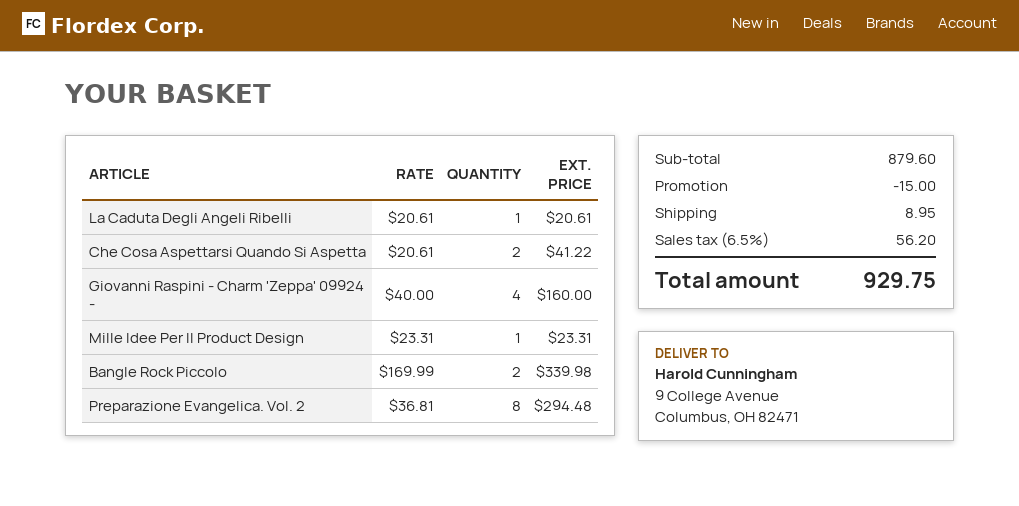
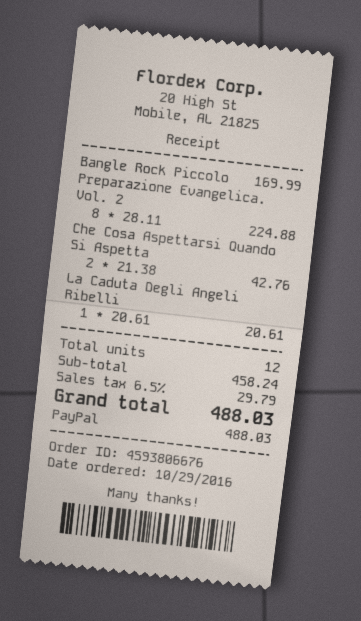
Che Cosa Aspettarsi Quando Si Aspetta: 2 x 20.61 = 41.22 -> 2 x 21.38 = 42.76
Giovanni Raspini - Charm 'Zeppa' 09924 -: 4 x 40.00 = 160.00 -> none
Mille Idee Per Il Product Design: 1 x 23.31 = 23.31 -> none
Bangle Rock Piccolo: 2 x 169.99 = 339.98 -> 1 x 169.99 = 169.99
Preparazione Evangelica. Vol. 2: 8 x 36.81 = 294.48 -> 8 x 28.11 = 224.88
subtotal: 879.60 -> 458.24
discount: 15.00 -> none
shipping: 8.95 -> none
tax: 6.5% = 56.20 -> 6.5% = 29.79
total: 929.75 -> 488.03

